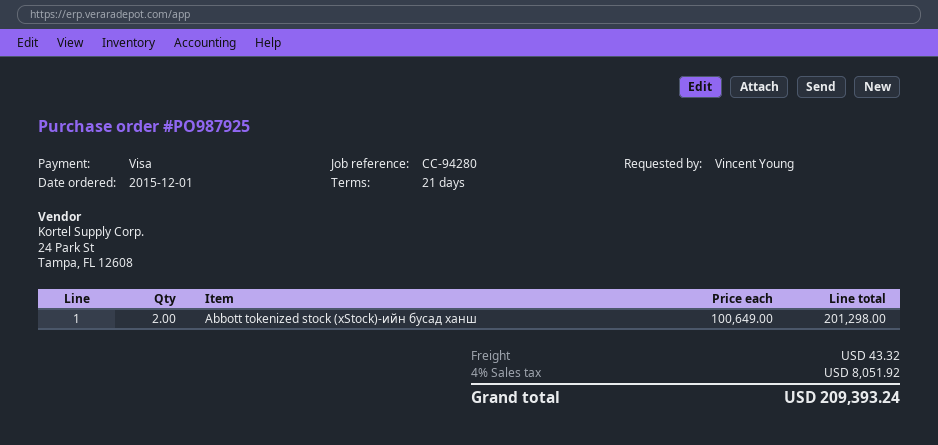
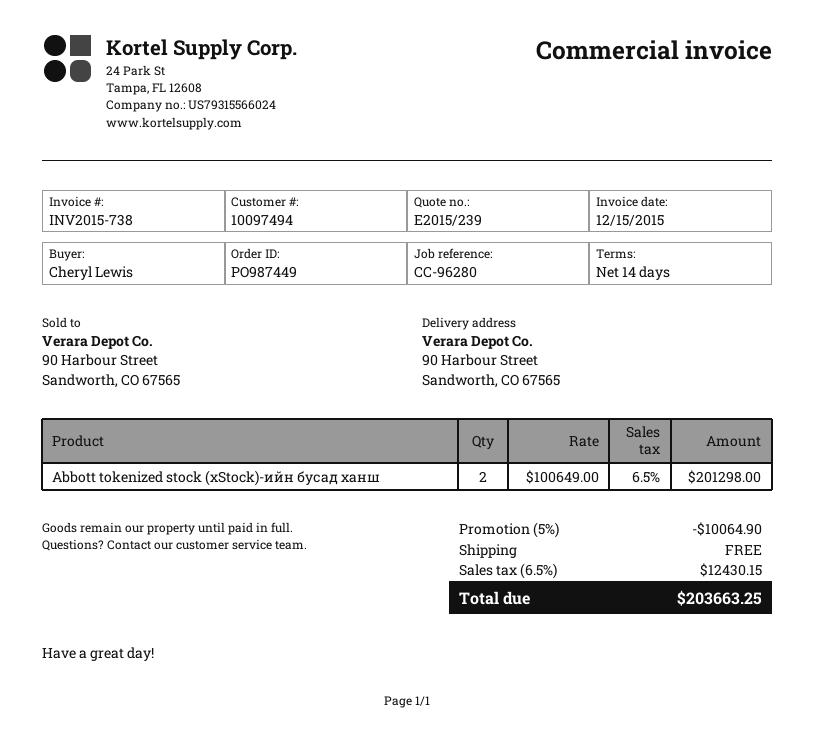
order number: PO987925 -> PO987449
payment terms: 21 days -> 14 days
reference: CC-94280 -> CC-96280
ordered by: Vincent Young -> Cheryl Lewis
discount: none -> 5% = 10064.90
shipping: 43.32 -> 0.00
tax: 4% = 8051.92 -> 6.5% = 12430.15
total: 209393.24 -> 203663.25

